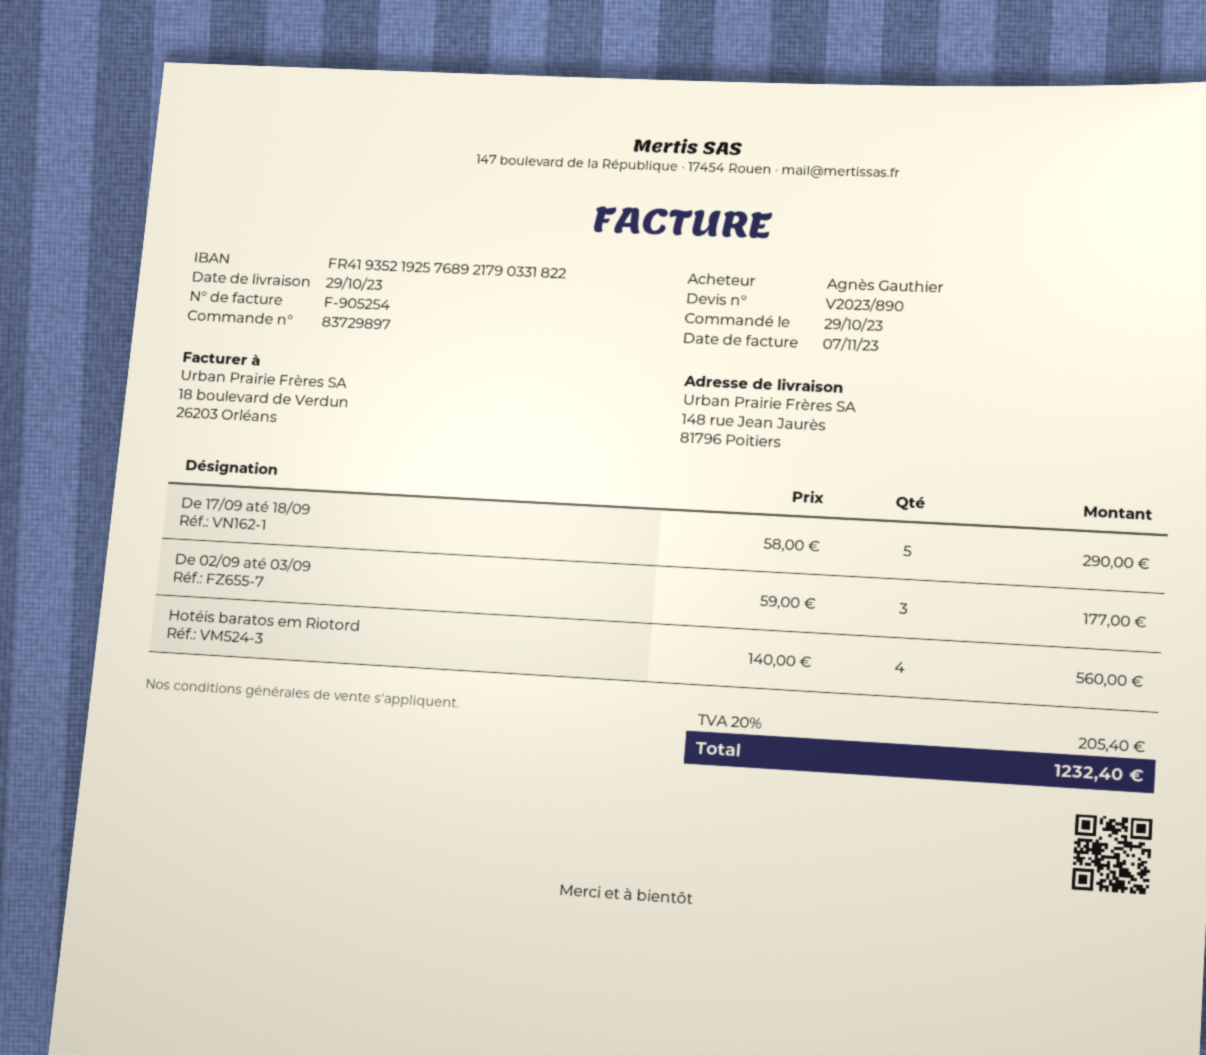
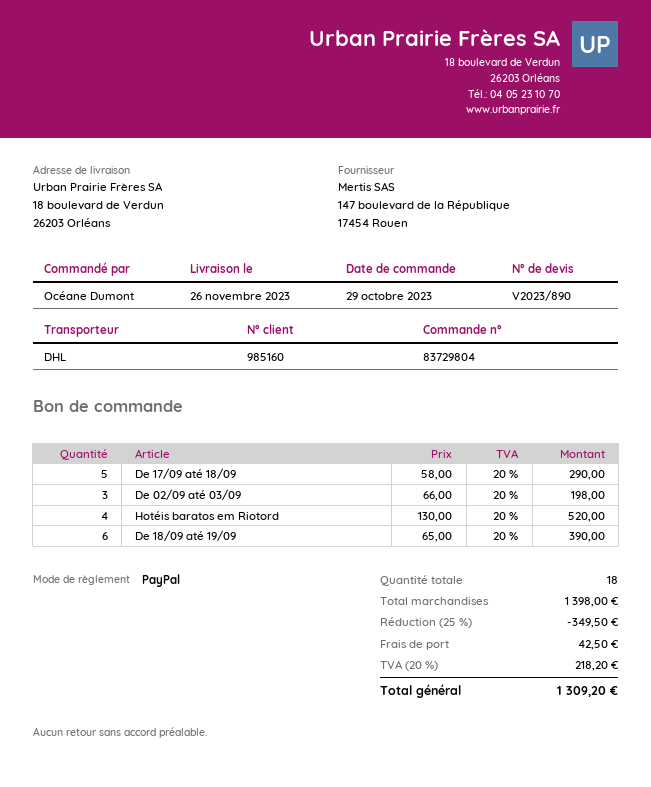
order number: 83729897 -> 83729804
delivery date: 2023-10-29 -> 2023-11-26
ordered by: Agnès Gauthier -> Océane Dumont
ship to: 148 rue Jean Jaurès, 81796 Poitiers -> 18 boulevard de Verdun, 26203 Orléans
De 02/09 até 03/09: 3 x 59.00 = 177.00 -> 3 x 66.00 = 198.00
Hotéis baratos em Riotord: 4 x 140.00 = 560.00 -> 4 x 130.00 = 520.00
De 18/09 até 19/09: none -> 6 x 65.00 = 390.00
discount: none -> 25% = 349.50
shipping: none -> 42.50
tax: 20% = 205.40 -> 20% = 218.20
total: 1232.40 -> 1309.20

